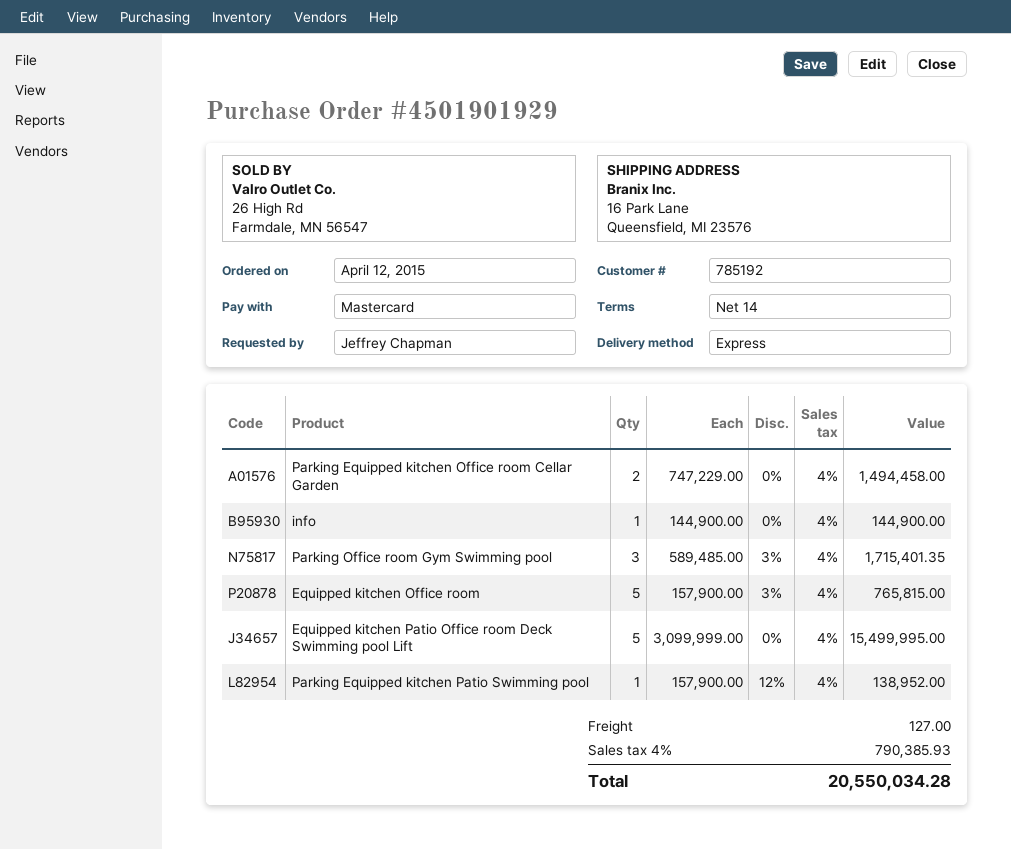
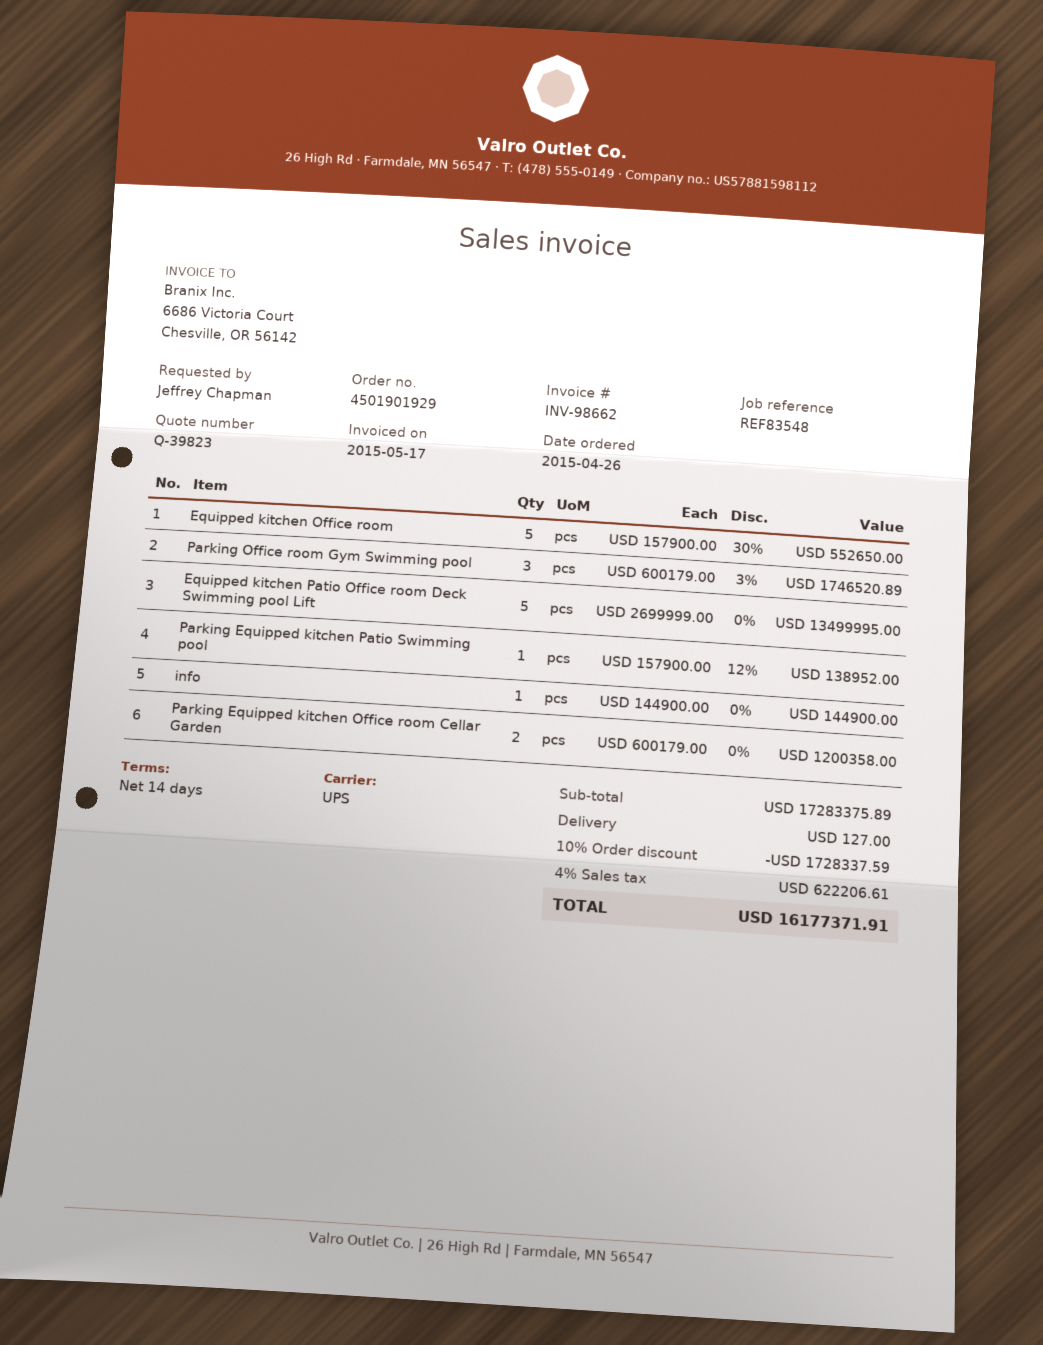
order date: 2015-04-12 -> 2015-04-26
shipping method: express -> UPS
Parking Equipped kitchen Office room Cellar Garden: 2 x 747229.00 = 1494458.00 -> 2 x 600179.00 = 1200358.00
Parking Office room Gym Swimming pool: 3 x 589485.00 - 3% = 1715401.35 -> 3 x 600179.00 - 3% = 1746520.89
Equipped kitchen Office room: 5 x 157900.00 - 3% = 765815.00 -> 5 x 157900.00 - 30% = 552650.00
Equipped kitchen Patio Office room Deck Swimming pool Lift: 5 x 3099999.00 = 15499995.00 -> 5 x 2699999.00 = 13499995.00
discount: none -> 10% = 1728337.59
tax: 4% = 790385.93 -> 4% = 622206.61
total: 20550034.28 -> 16177371.91

